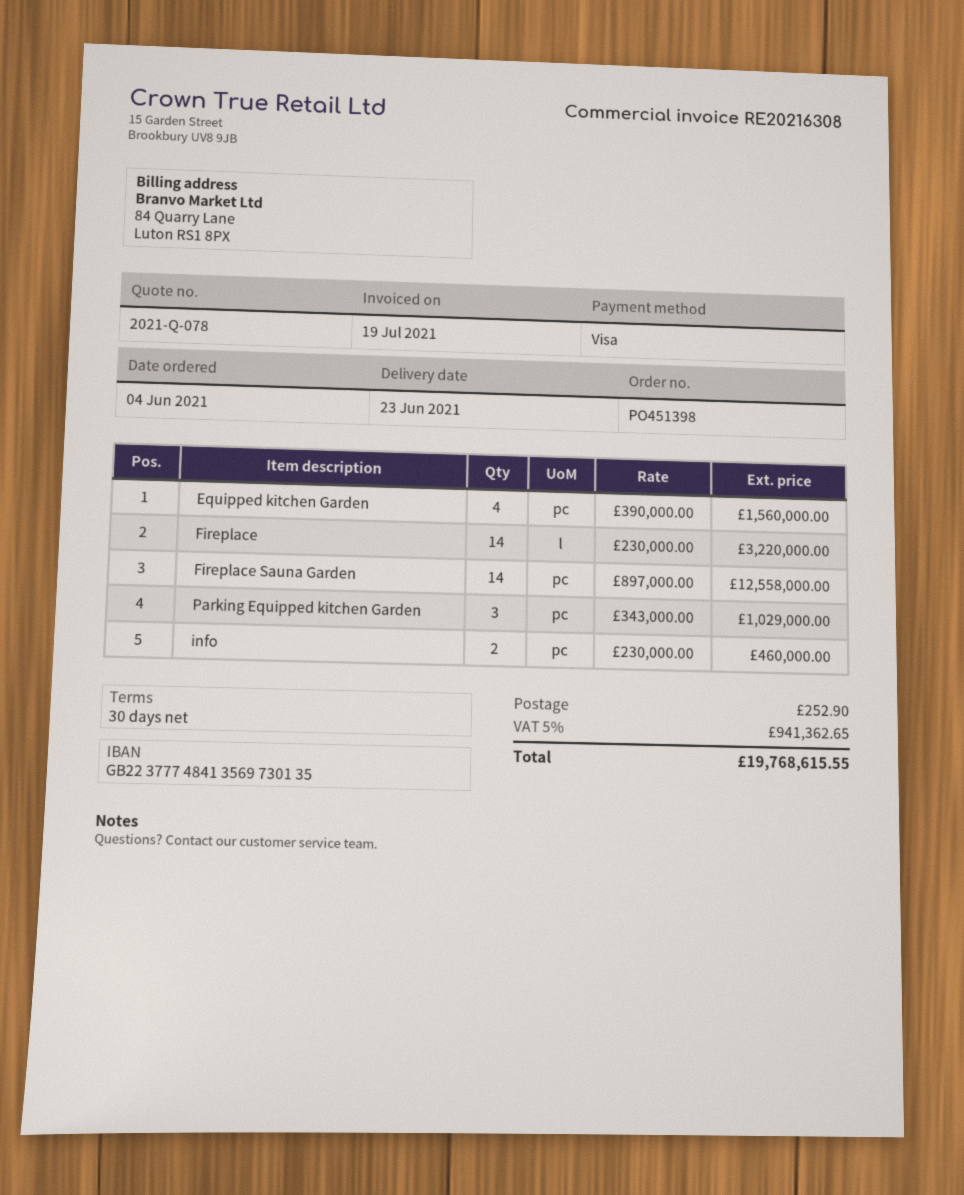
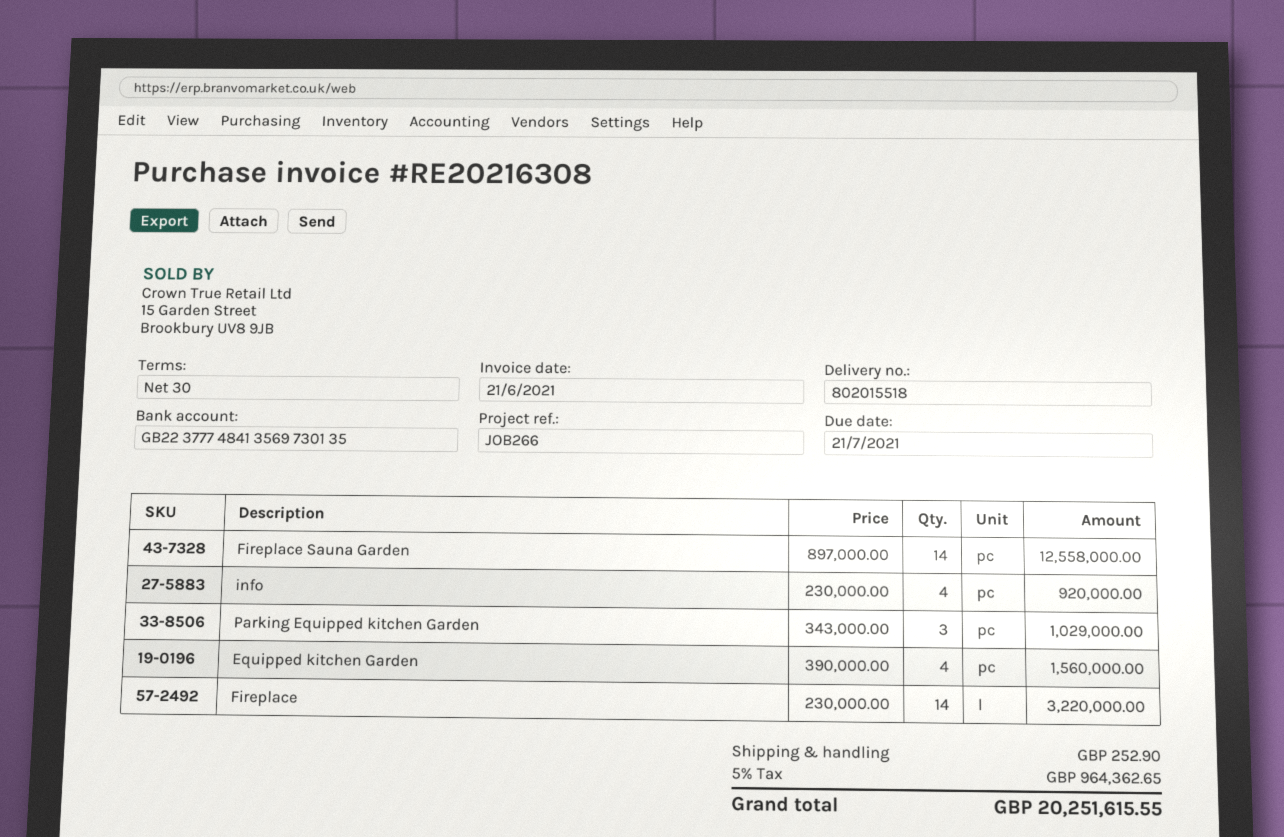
invoice date: 2021-07-19 -> 2021-06-21
info: 2 x 230000.00 = 460000.00 -> 4 x 230000.00 = 920000.00
tax: 5% = 941362.65 -> 5% = 964362.65
total: 19768615.55 -> 20251615.55

